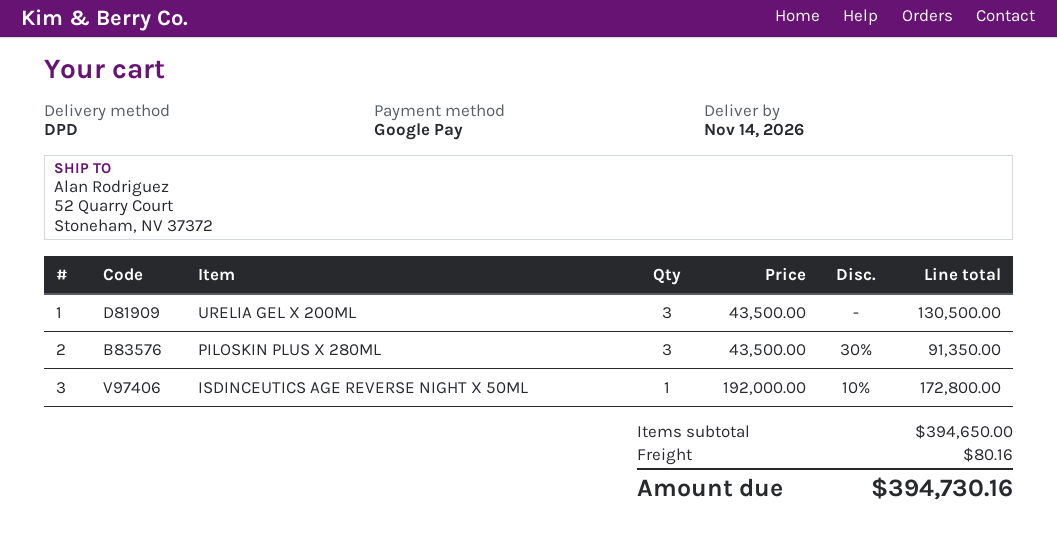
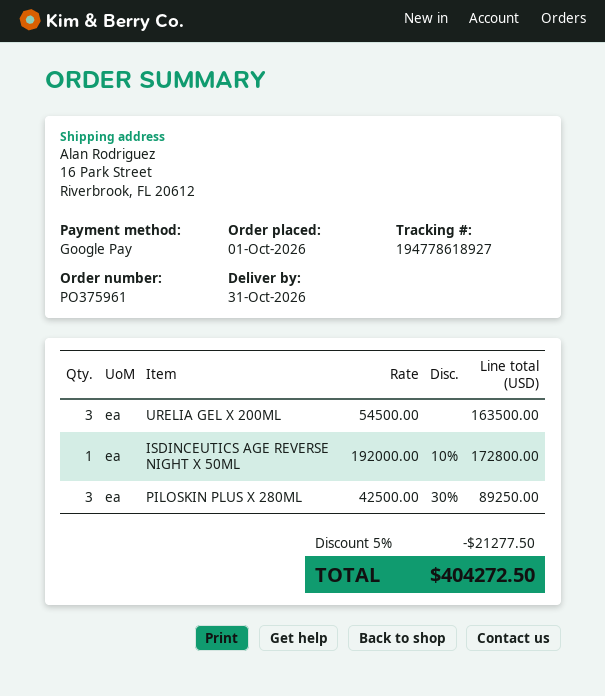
delivery date: 2026-11-14 -> 2026-10-31
ship to: 52 Quarry Court, Stoneham, NV 37372 -> 16 Park Street, Riverbrook, FL 20612
URELIA GEL X 200ML: 3 x 43500.00 = 130500.00 -> 3 x 54500.00 = 163500.00
PILOSKIN PLUS X 280ML: 3 x 43500.00 - 30% = 91350.00 -> 3 x 42500.00 - 30% = 89250.00
discount: none -> 5% = 21277.50
shipping: 80.16 -> none
total: 394730.16 -> 404272.50

